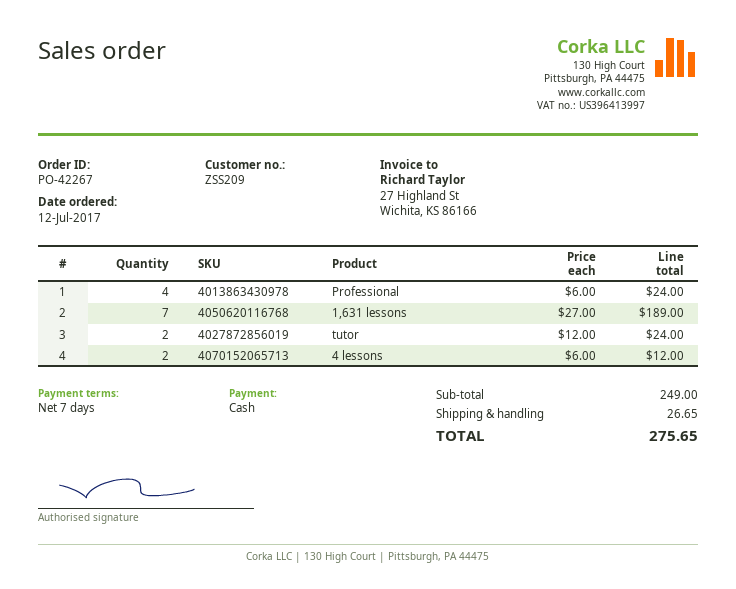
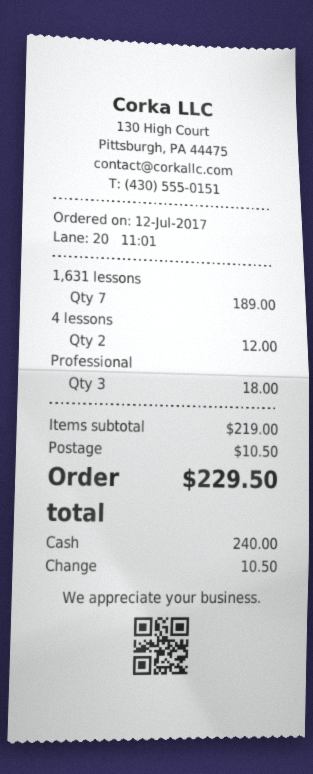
Professional: 4 for 24.00 -> 3 for 18.00
tutor: 2 for 24.00 -> none
subtotal: 249.00 -> 219.00
shipping: 26.65 -> 10.50
total: 275.65 -> 229.50

